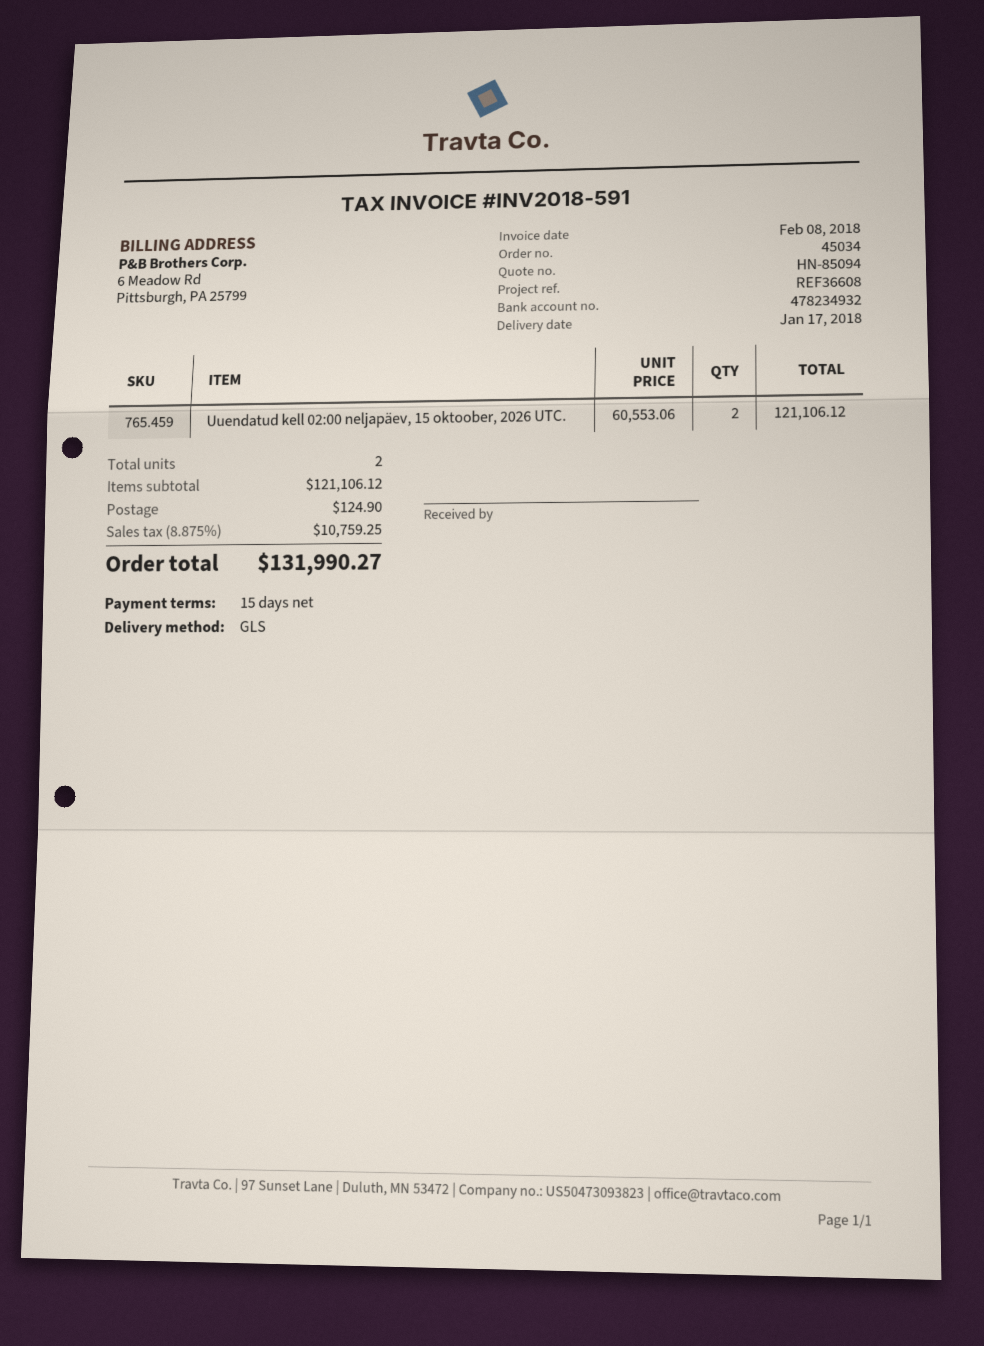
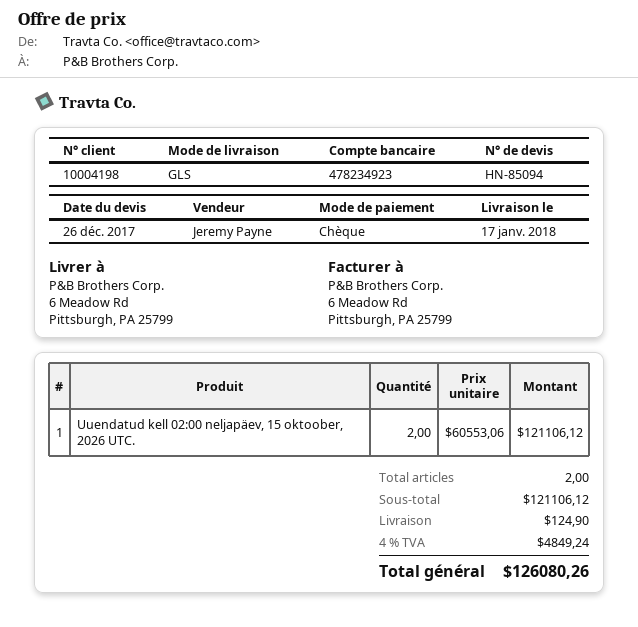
bank account: 478234932 -> 478234923
tax: 8.875% = 10759.25 -> 4% = 4849.24
total: 131990.27 -> 126080.26

